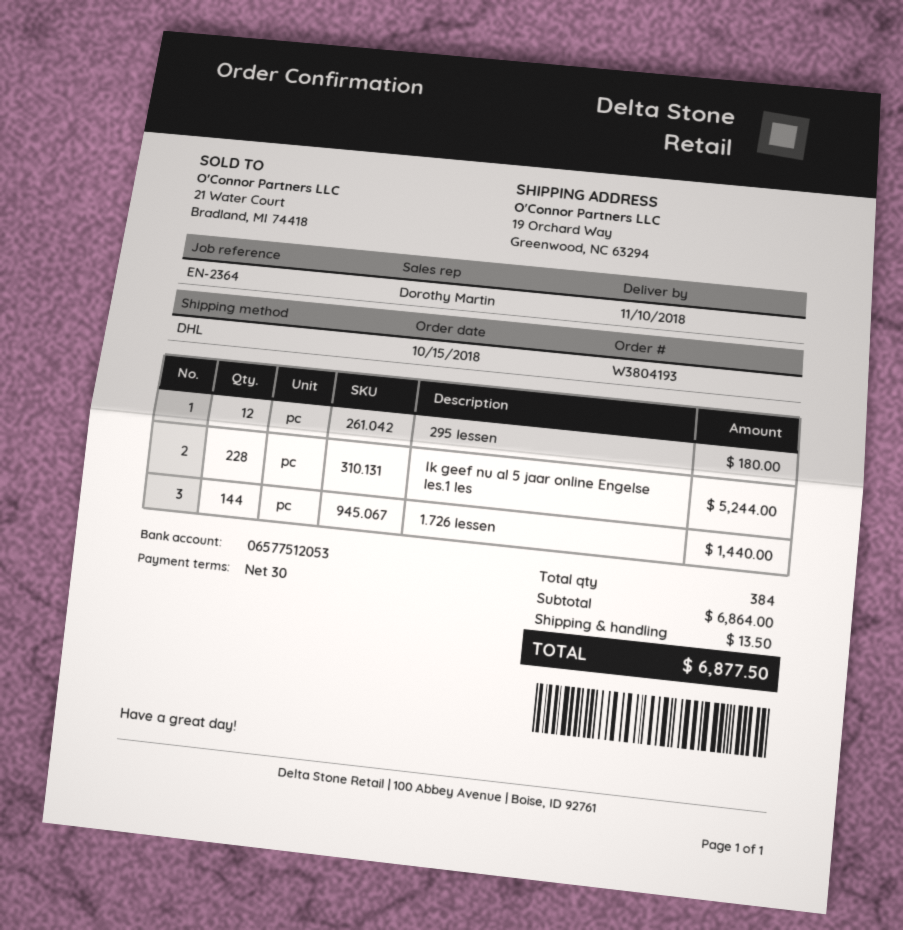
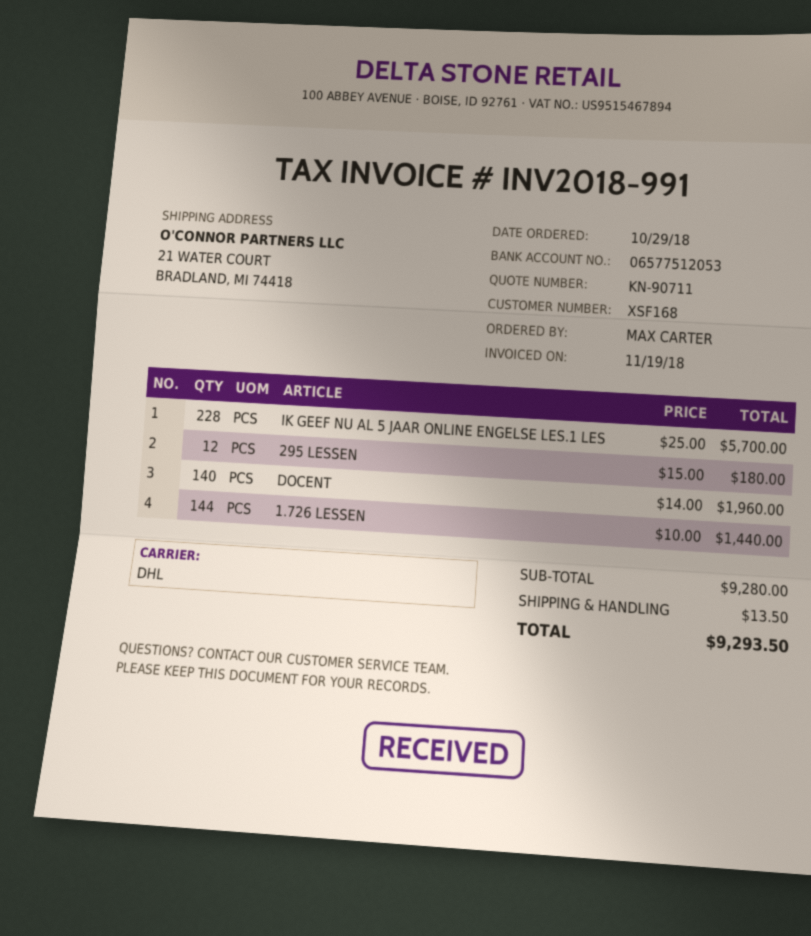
order date: 2018-10-15 -> 2018-10-29
ship to: 19 Orchard Way, Greenwood, NC 63294 -> 21 WATER COURT, BRADLAND, MI 74418
Ik geef nu al 5 jaar online Engelse les.1 les: 228 for 5244.00 -> 228 for 5700.00
DOCENT: none -> 140 for 1960.00
subtotal: 6864.00 -> 9280.00
total: 6877.50 -> 9293.50

